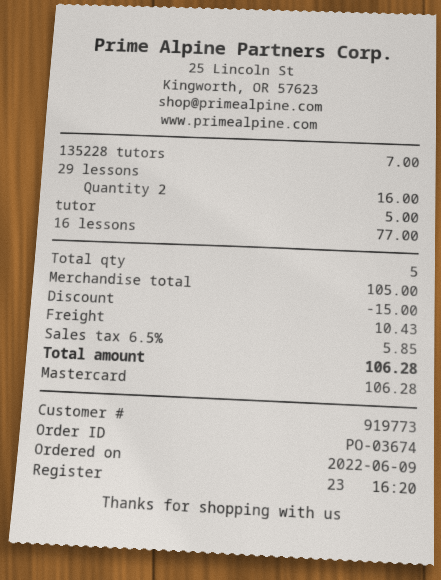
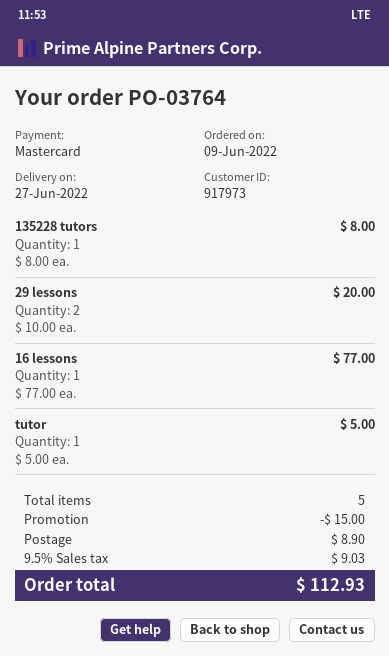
order number: PO-03674 -> PO-03764
customer number: 919773 -> 917973
135228 tutors: 1 for 7.00 -> 1 for 8.00
29 lessons: 2 for 16.00 -> 2 for 20.00
shipping: 10.43 -> 8.90
tax: 6.5% = 5.85 -> 9.5% = 9.03
total: 106.28 -> 112.93

